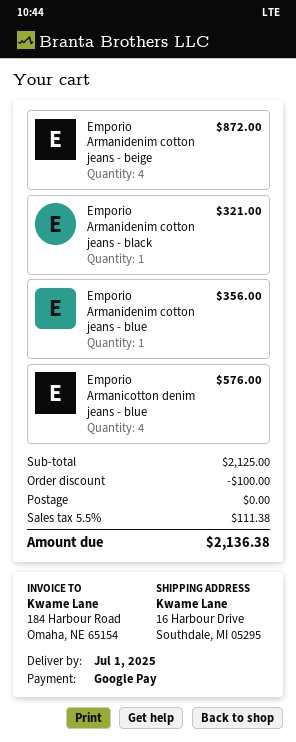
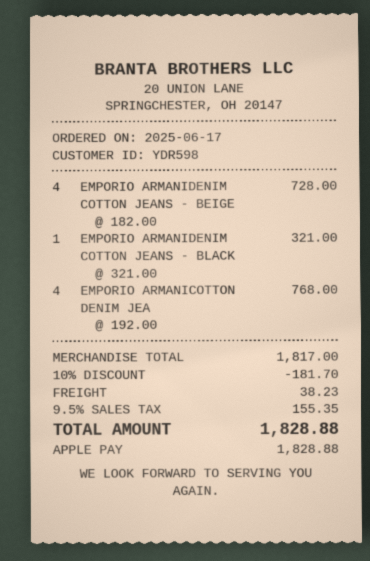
payment method: Google Pay -> Apple Pay
Emporio Armanidenim cotton jeans - beige: 4 for 872.00 -> 4 for 728.00
Emporio Armanidenim cotton jeans - blue: 1 for 356.00 -> none
Emporio Armanicotton denim jeans - blue: 4 for 576.00 -> 4 for 768.00
subtotal: 2125.00 -> 1817.00
discount: 100.00 -> 181.70
shipping: 0.00 -> 38.23
tax: 5.5% = 111.38 -> 9.5% = 155.35
total: 2136.38 -> 1828.88

